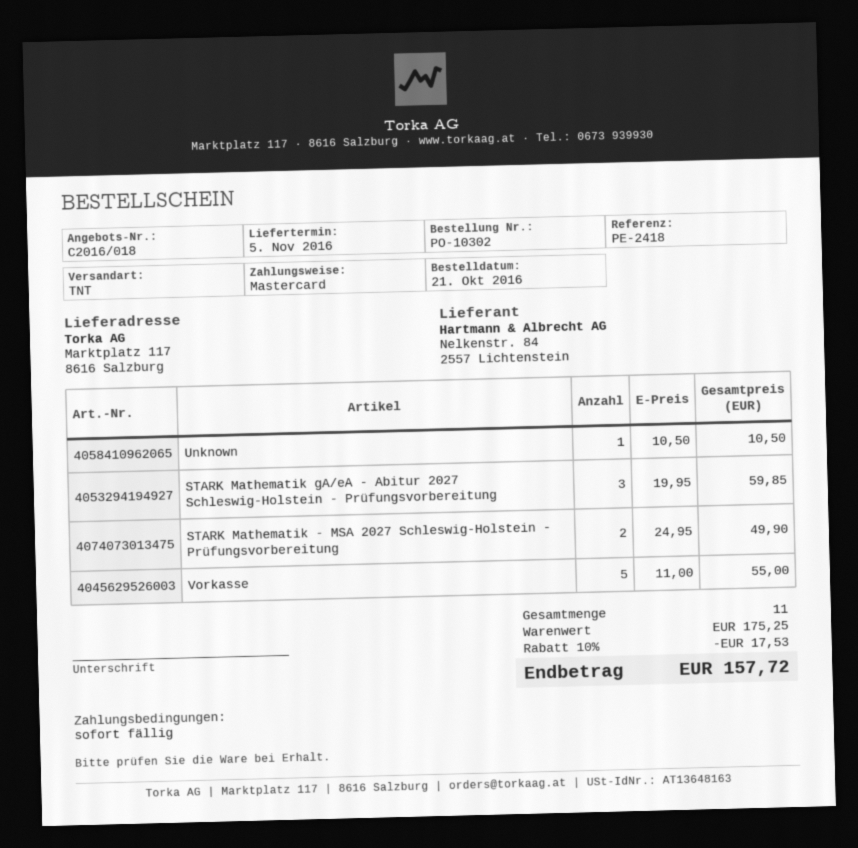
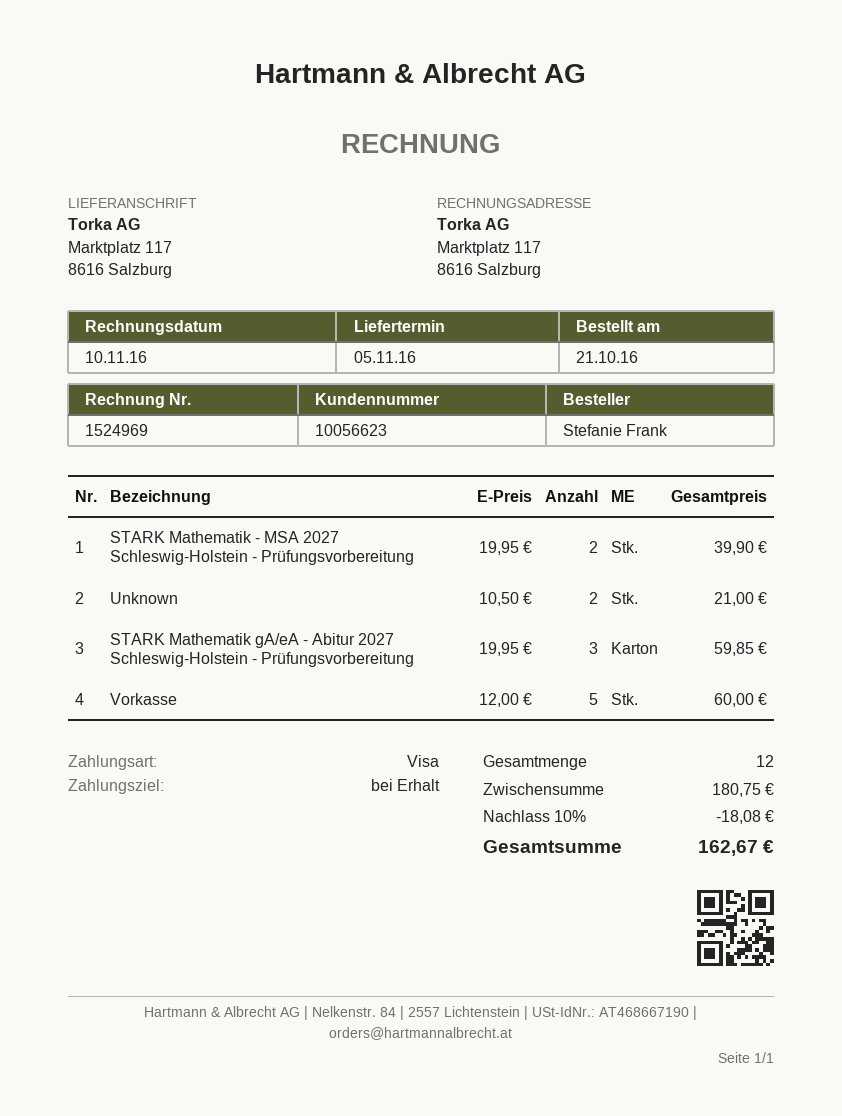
payment method: Mastercard -> Visa
Unknown: 1 x 10.50 = 10.50 -> 2 x 10.50 = 21.00
STARK Mathematik - MSA 2027 Schleswig-Holstein - Prüfungsvorbereitung: 2 x 24.95 = 49.90 -> 2 x 19.95 = 39.90
Vorkasse: 5 x 11.00 = 55.00 -> 5 x 12.00 = 60.00
total quantity: 11 -> 12
subtotal: 175.25 -> 180.75
discount: 10% = 17.53 -> 10% = 18.08
total: 157.72 -> 162.67

